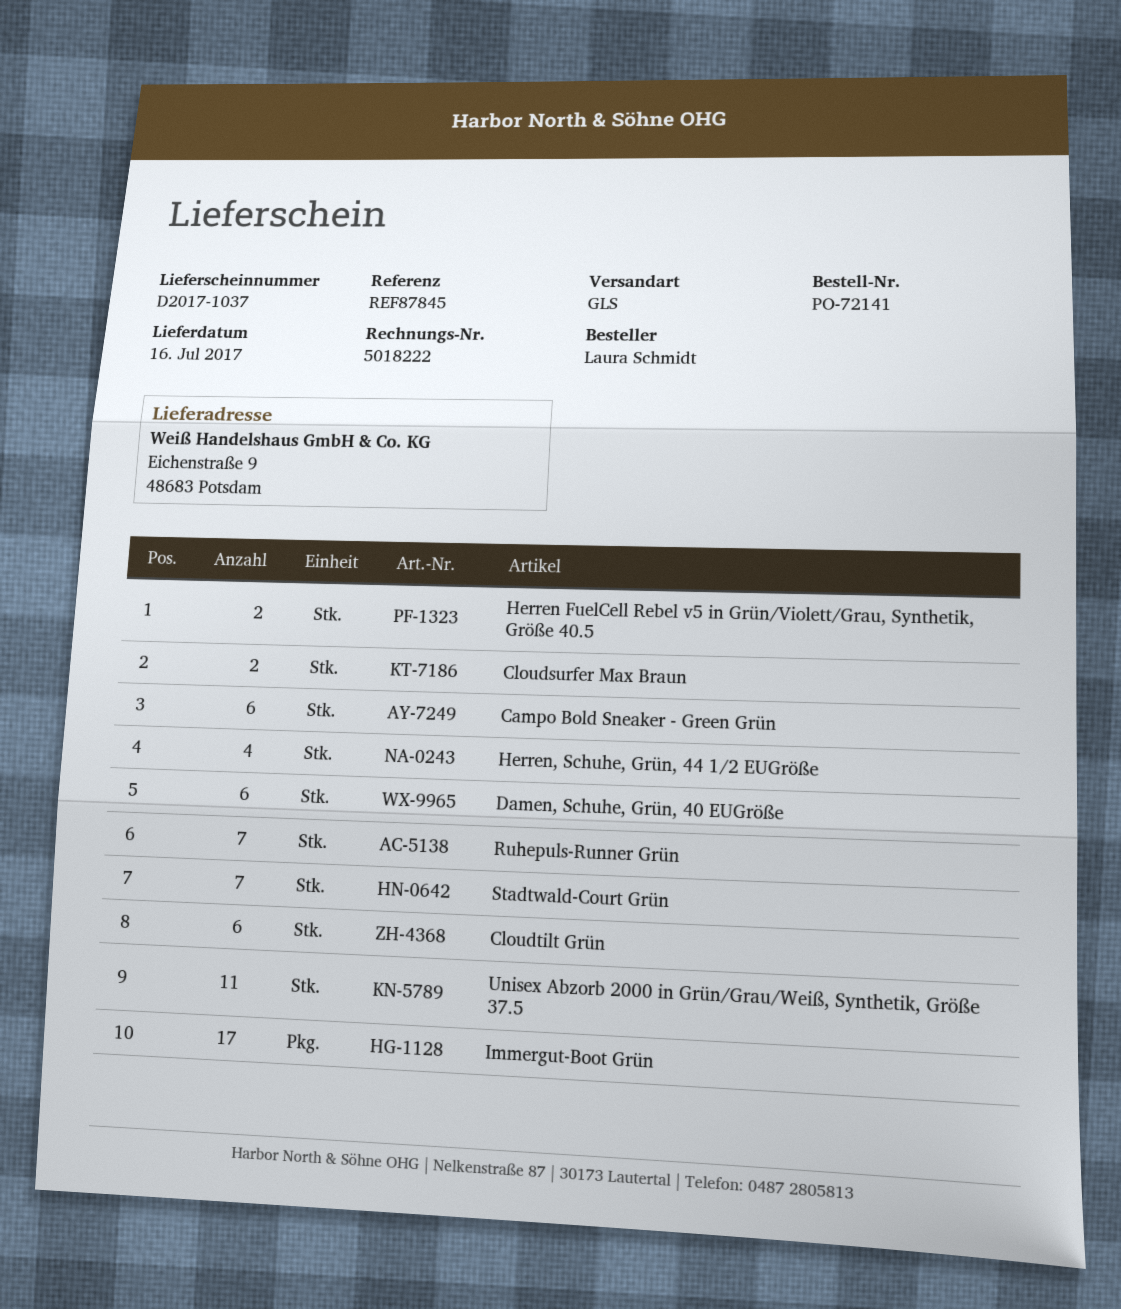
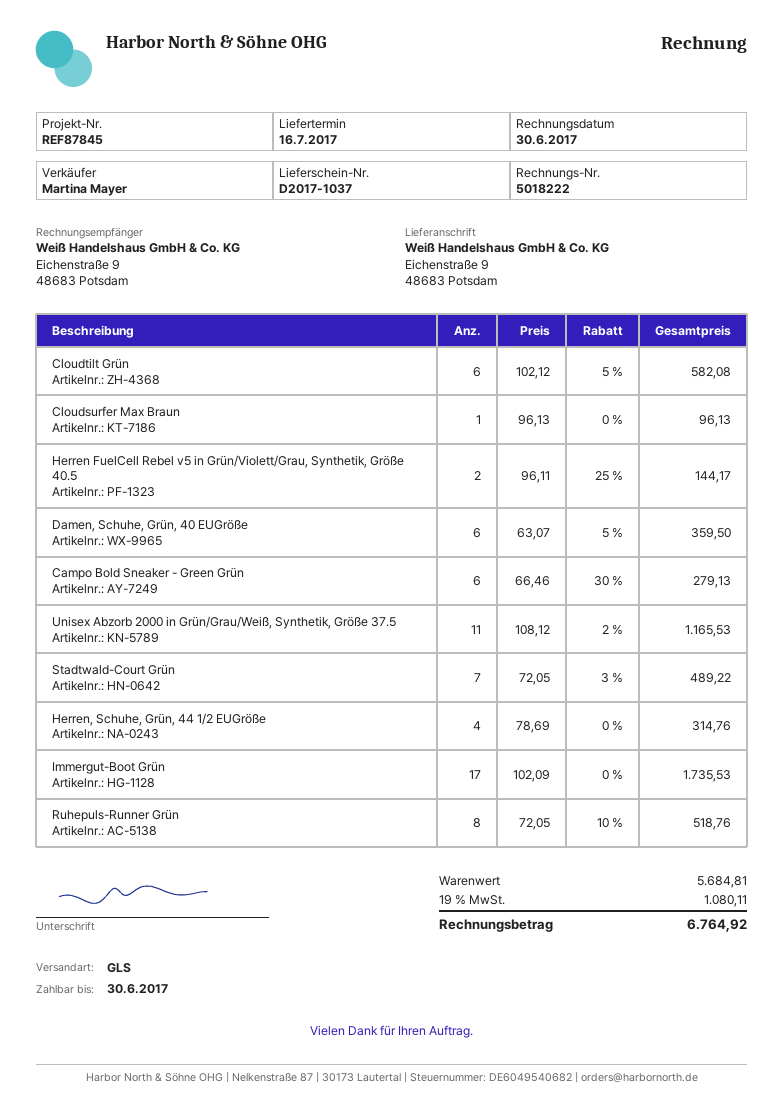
Cloudsurfer Max Braun: 2 -> 1
Ruhepuls-Runner Grün: 7 -> 8

